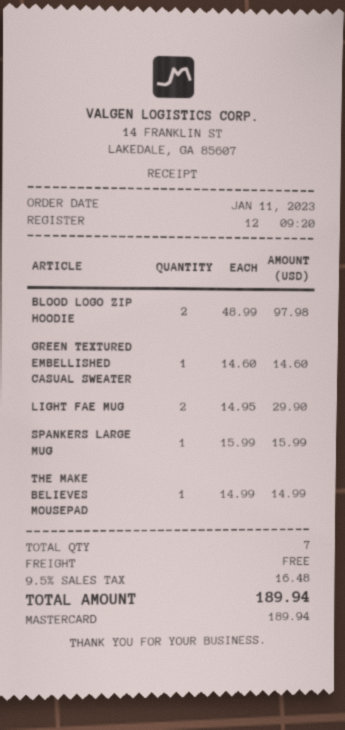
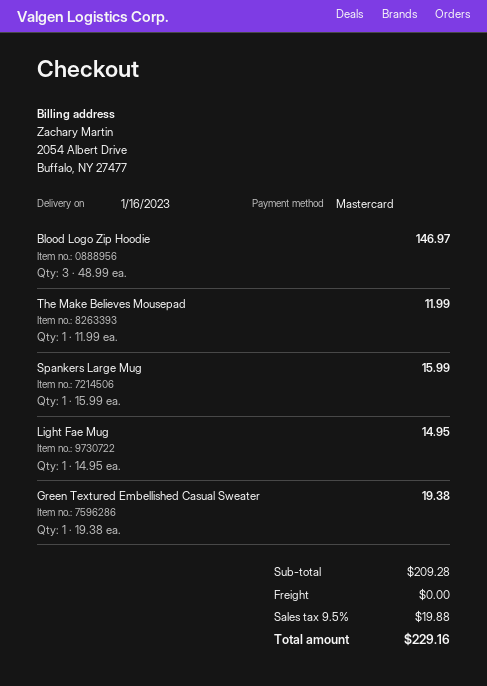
BLOOD LOGO ZIP HOODIE: 2 x 48.99 = 97.98 -> 3 x 48.99 = 146.97
GREEN TEXTURED EMBELLISHED CASUAL SWEATER: 1 x 14.60 = 14.60 -> 1 x 19.38 = 19.38
LIGHT FAE MUG: 2 x 14.95 = 29.90 -> 1 x 14.95 = 14.95
THE MAKE BELIEVES MOUSEPAD: 1 x 14.99 = 14.99 -> 1 x 11.99 = 11.99
tax: 9.5% = 16.48 -> 9.5% = 19.88
total: 189.94 -> 229.16

